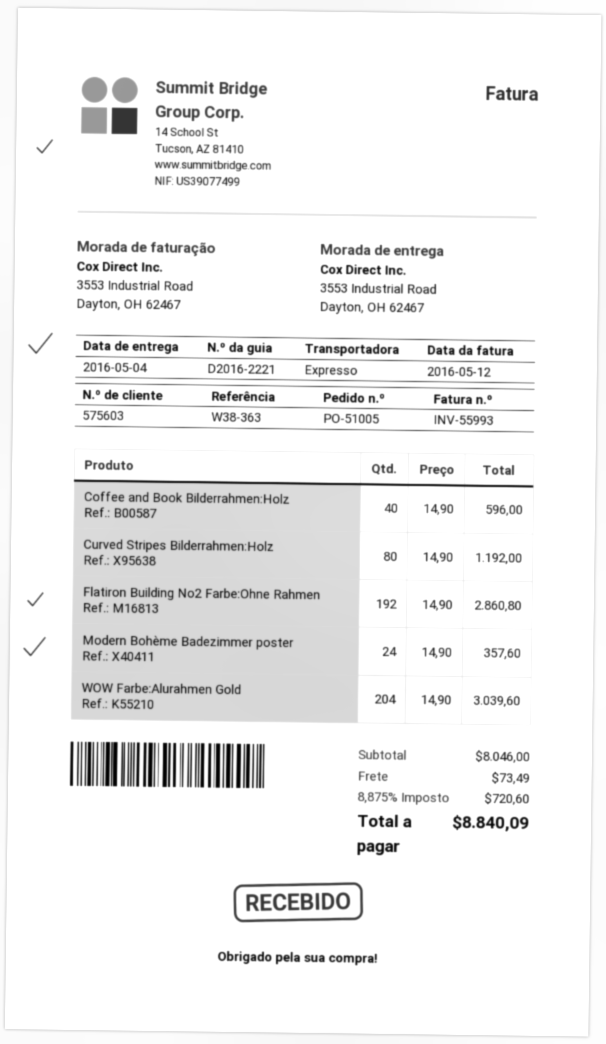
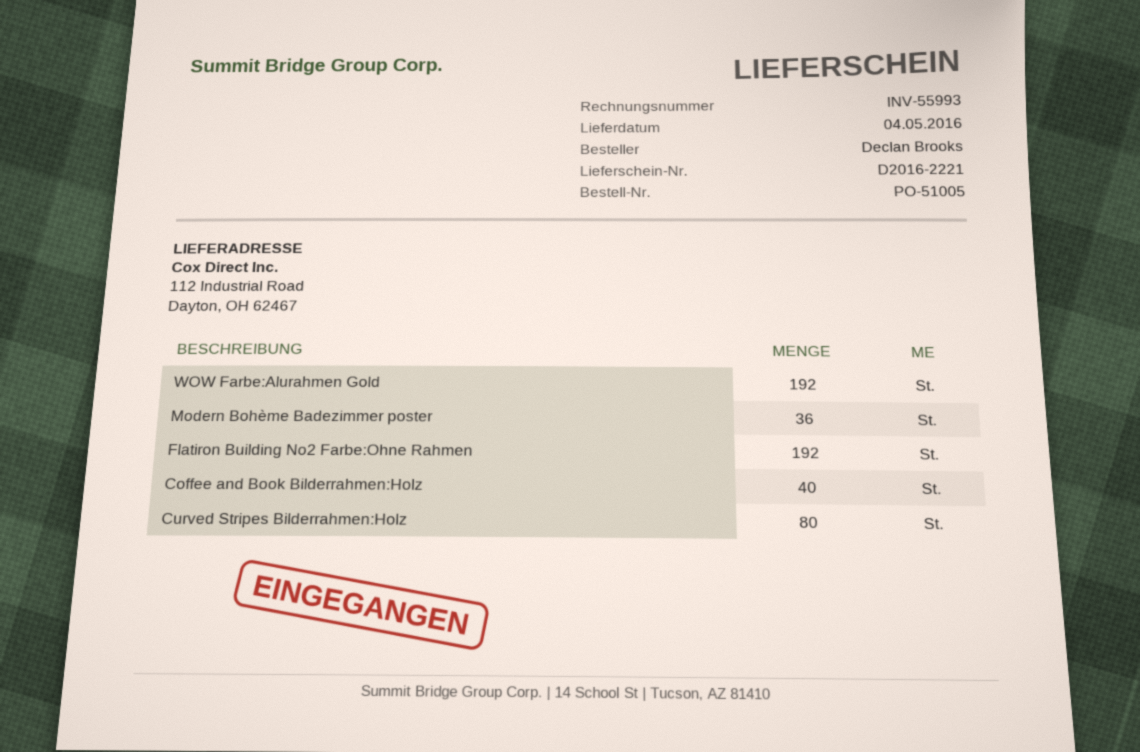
ship to: 3553 Industrial Road, Dayton, OH 62467 -> 112 Industrial Road, Dayton, OH 62467
Modern Bohème Badezimmer poster: 24 -> 36
WOW Farbe:Alurahmen Gold: 204 -> 192

